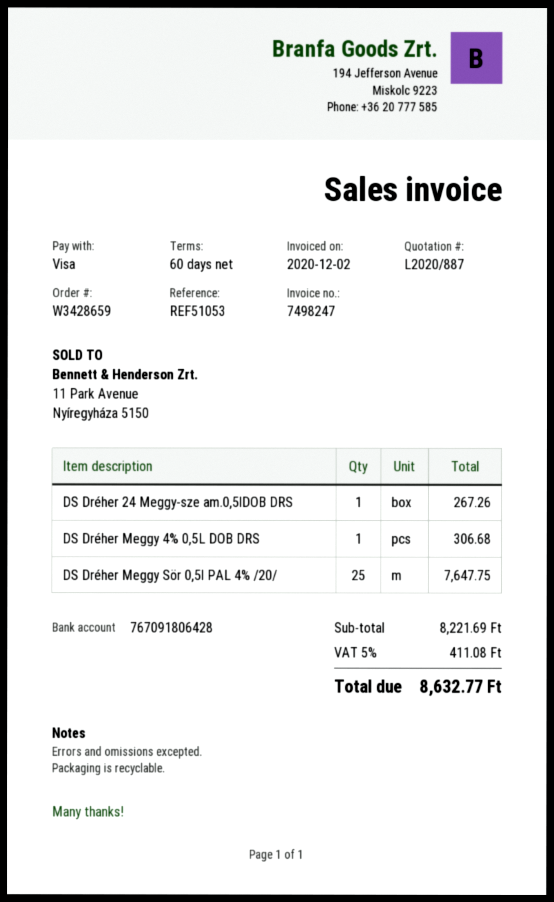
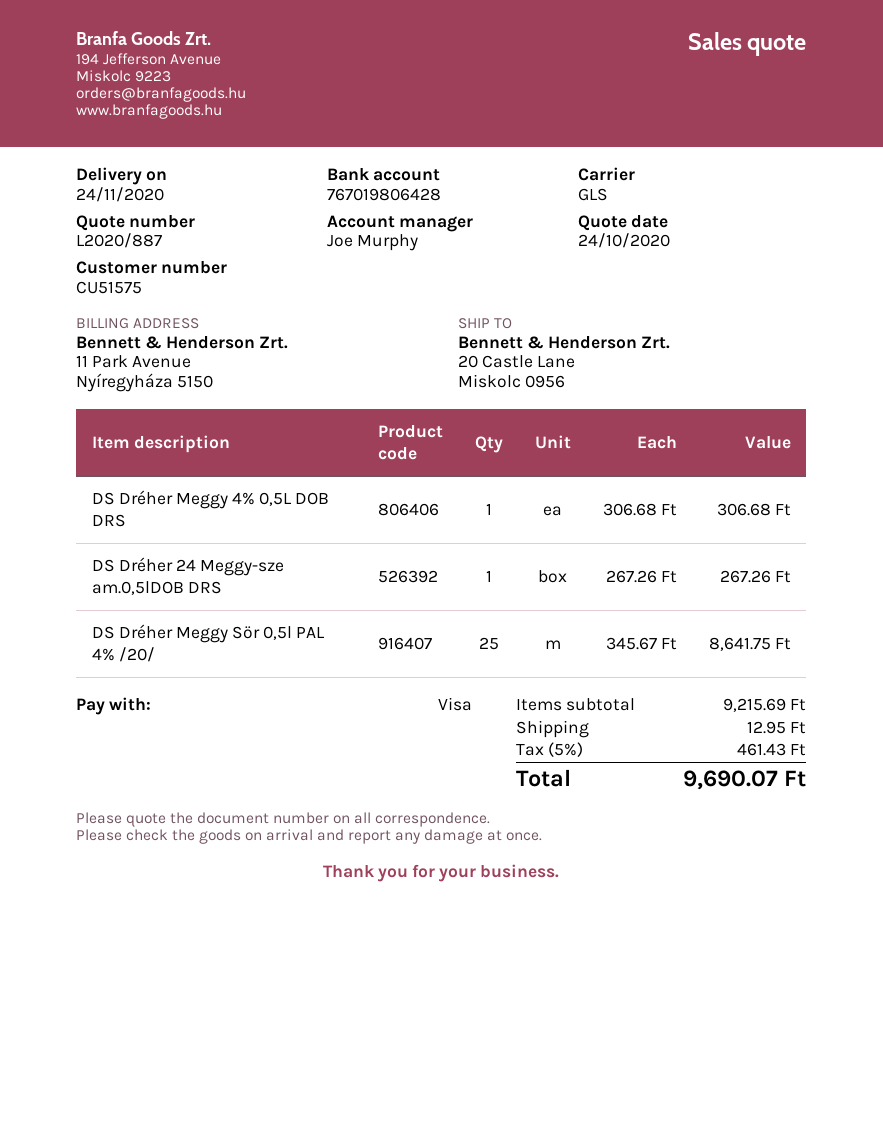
bank account: 767091806428 -> 767019806428
DS Dréher Meggy Sör 0,5l PAL 4% /20/: 25 for 7647.75 -> 25 for 8641.75
subtotal: 8221.69 -> 9215.69
shipping: none -> 12.95
tax: 5% = 411.08 -> 5% = 461.43
total: 8632.77 -> 9690.07

